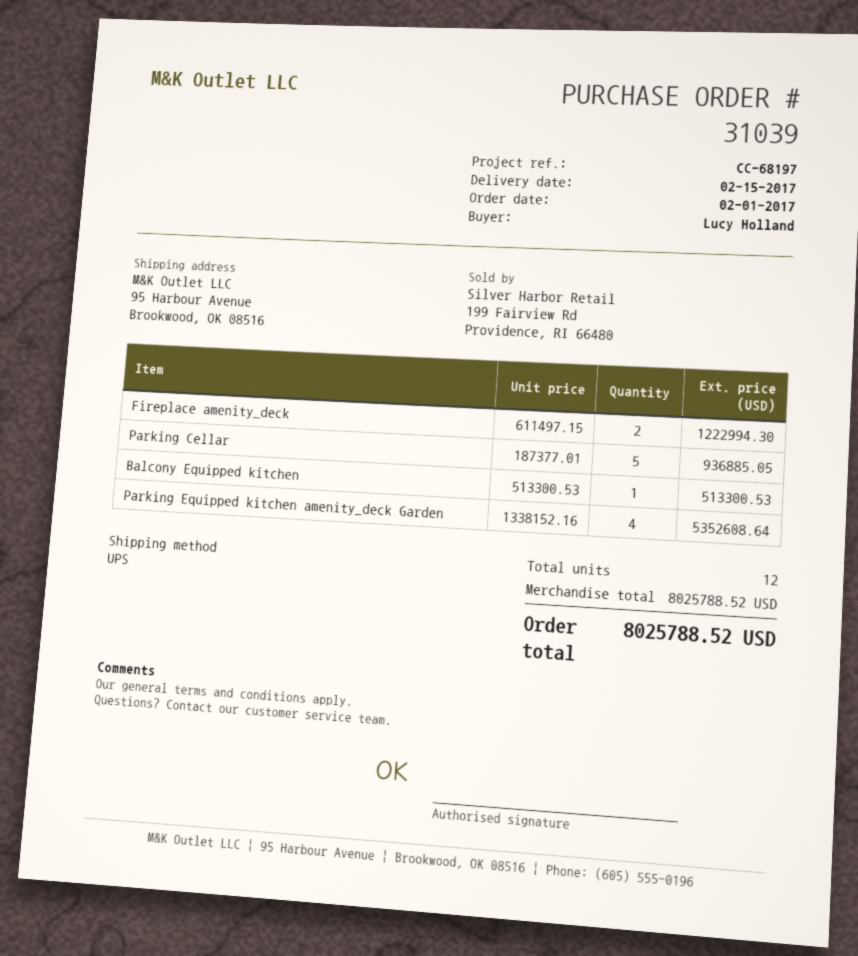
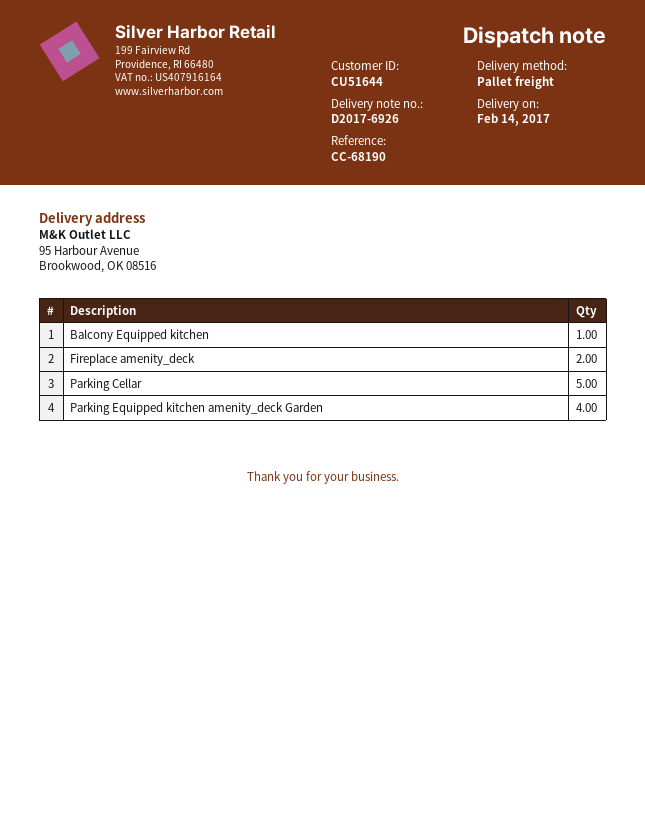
delivery date: 2017-02-15 -> 2017-02-14
reference: CC-68197 -> CC-68190
shipping method: UPS -> pallet freight

